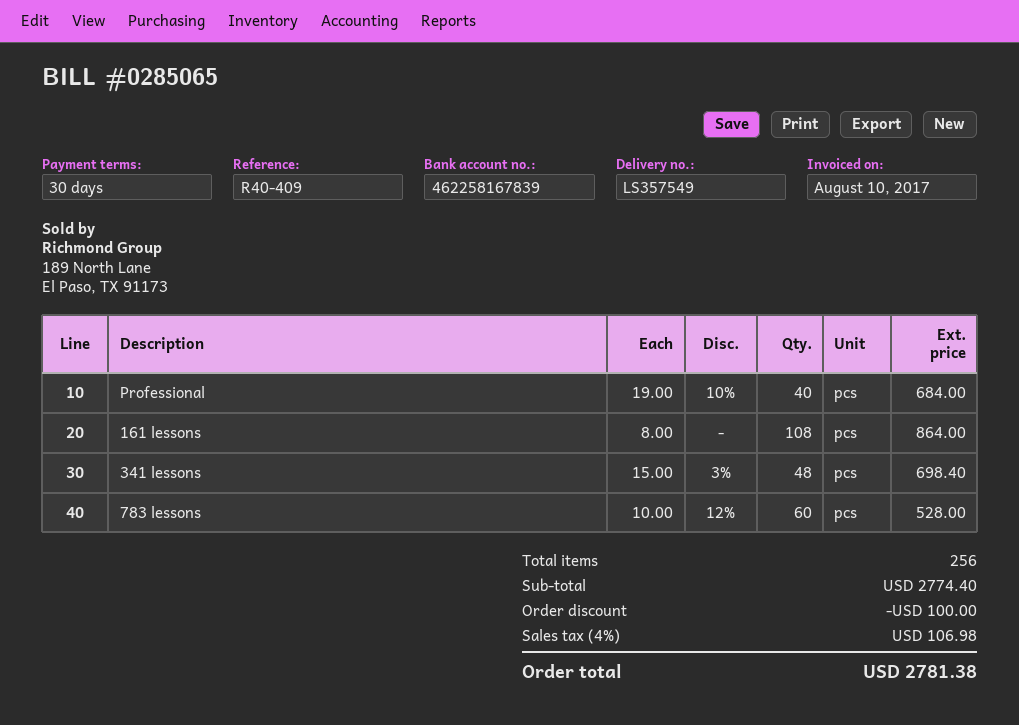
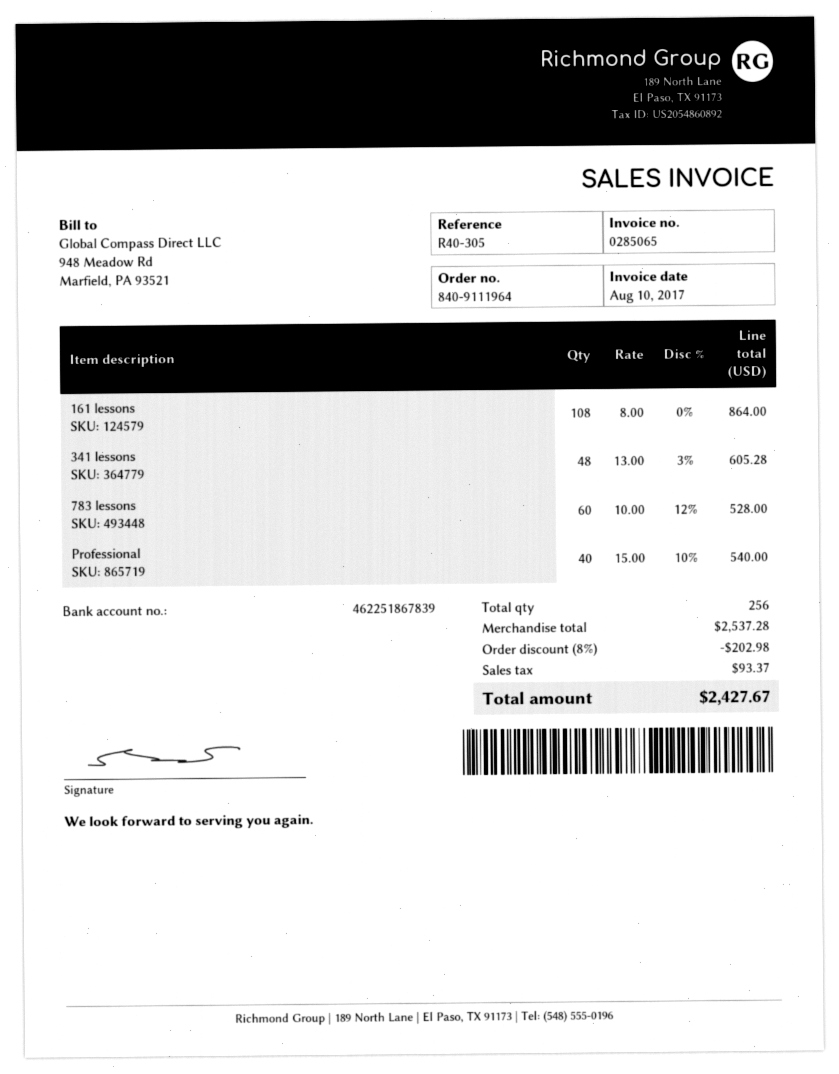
reference: R40-409 -> R40-305
bank account: 462258167839 -> 462251867839
Professional: 40 x 19.00 - 10% = 684.00 -> 40 x 15.00 - 10% = 540.00
341 lessons: 48 x 15.00 - 3% = 698.40 -> 48 x 13.00 - 3% = 605.28
subtotal: 2774.40 -> 2537.28
discount: 100.00 -> 202.98
tax: 106.98 -> 93.37
total: 2781.38 -> 2427.67

